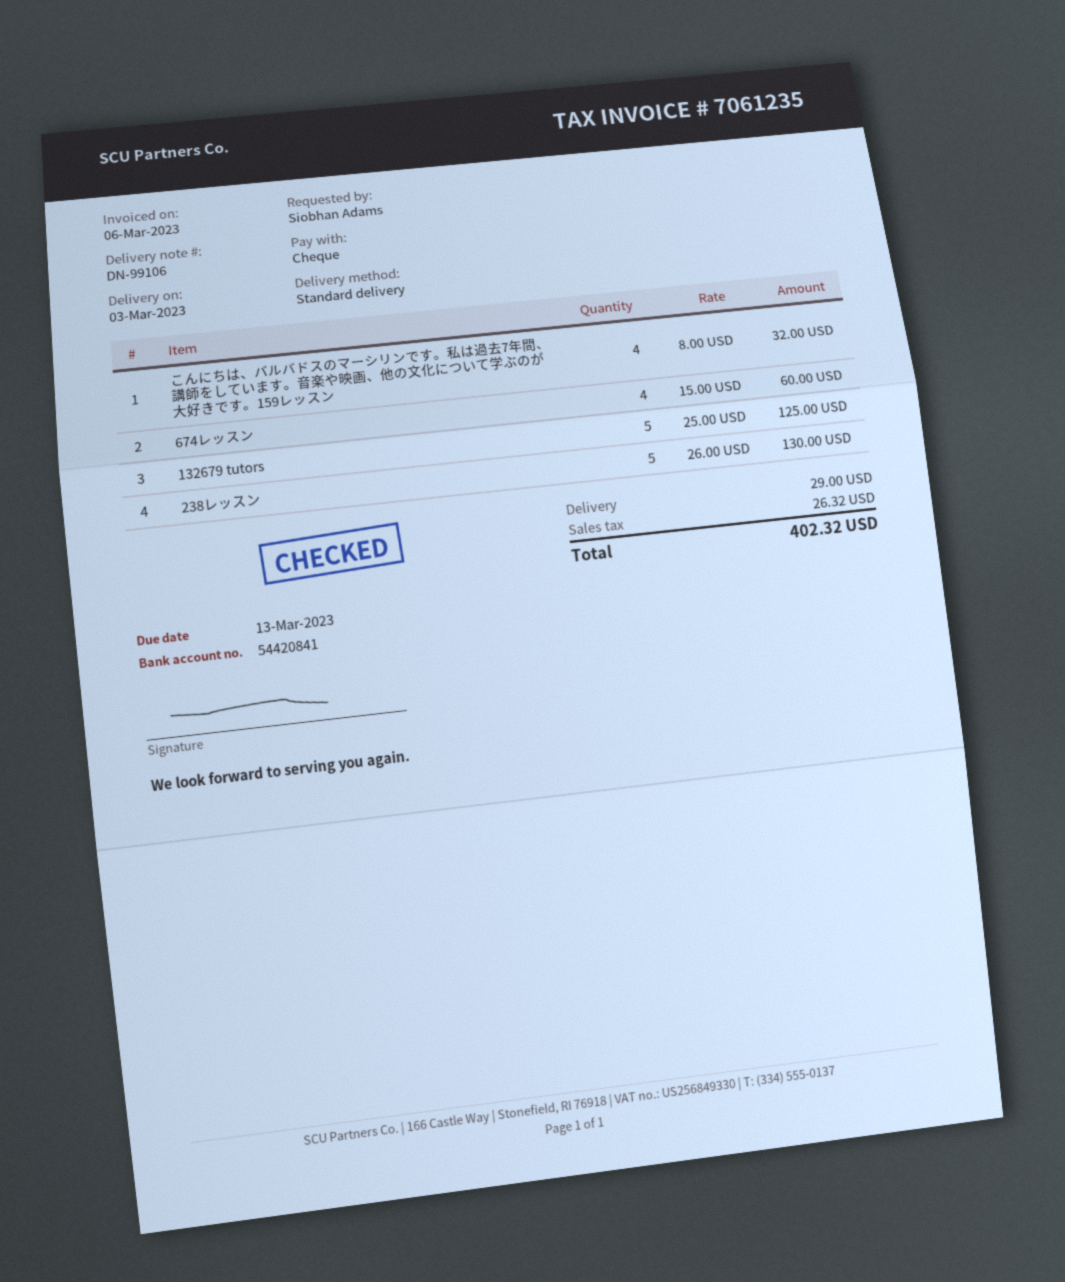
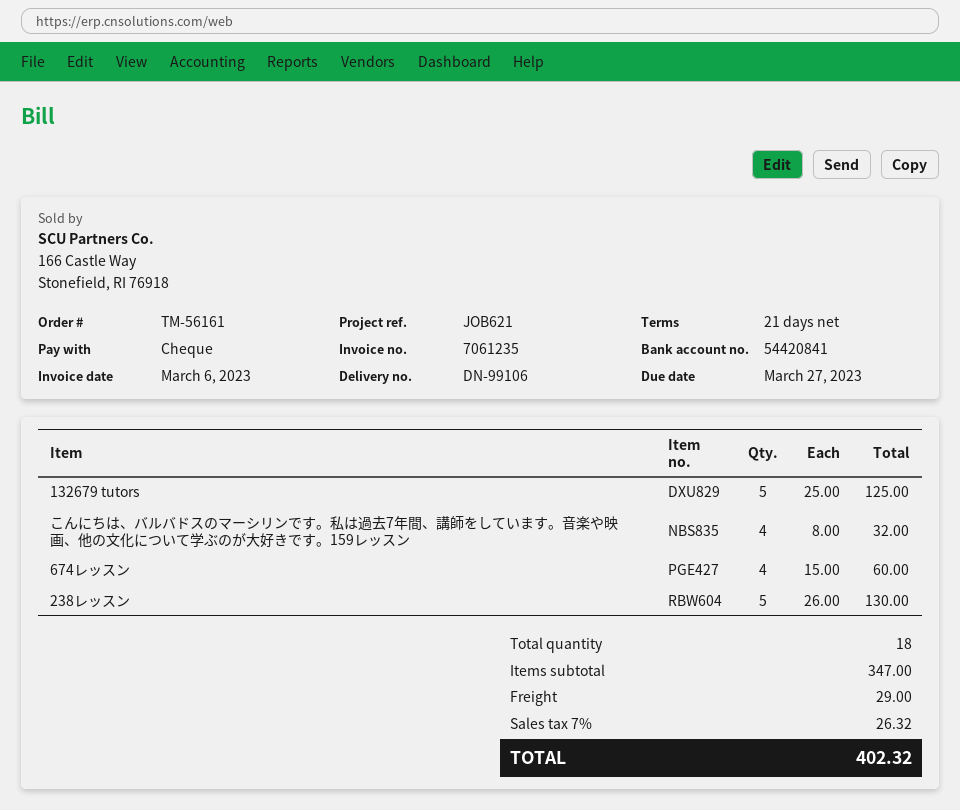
due date: 2023-03-13 -> 2023-03-27

